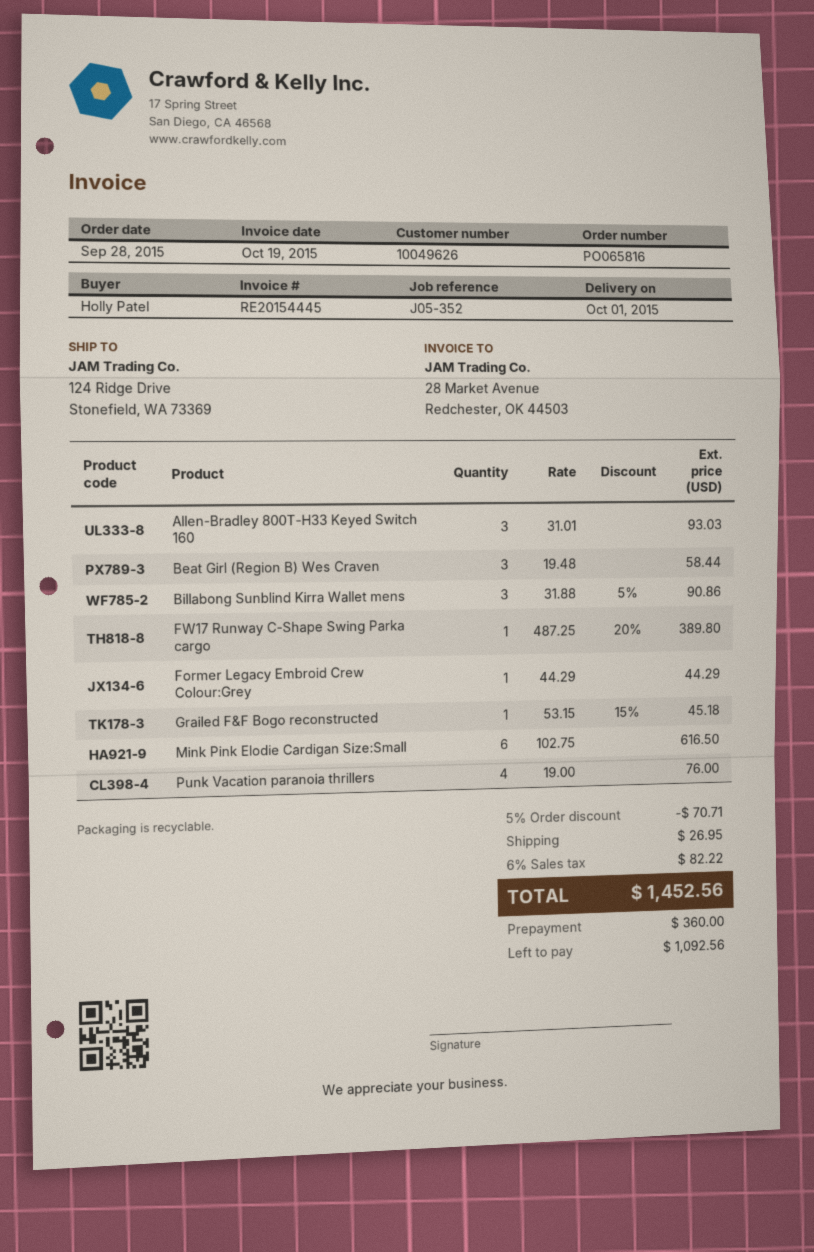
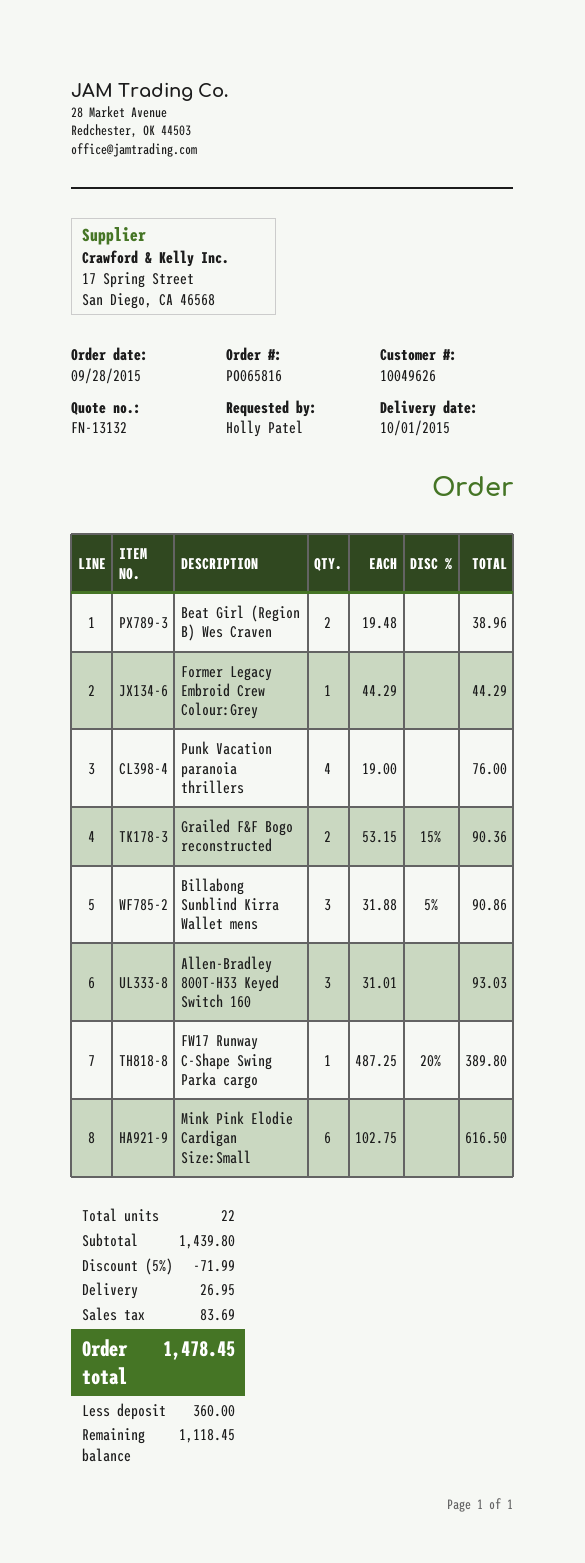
Beat Girl (Region B) Wes Craven: 3 x 19.48 = 58.44 -> 2 x 19.48 = 38.96
Grailed F&F Bogo reconstructed: 1 x 53.15 - 15% = 45.18 -> 2 x 53.15 - 15% = 90.36
discount: 5% = 70.71 -> 5% = 71.99
tax: 82.22 -> 83.69
total: 1452.56 -> 1478.45
balance: 1092.56 -> 1118.45

